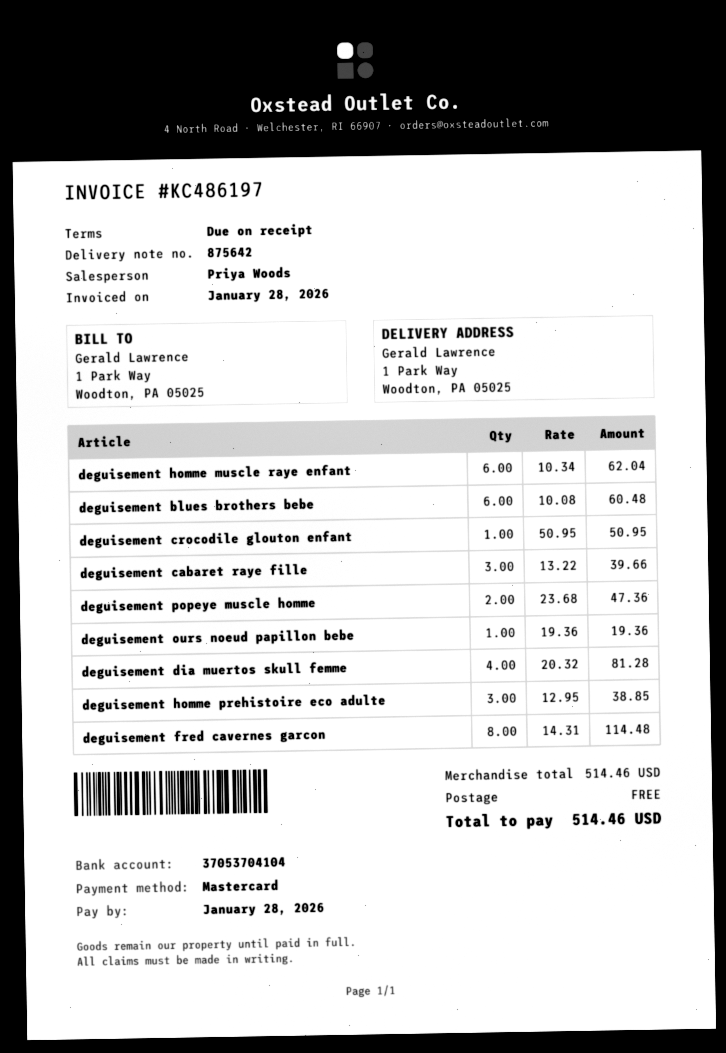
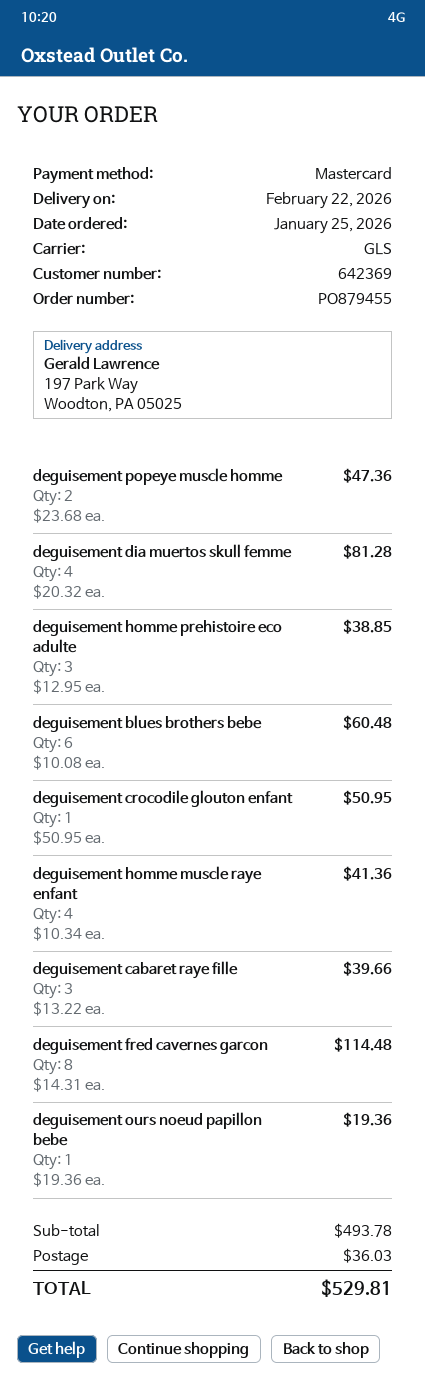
ship to: 1 Park Way, Woodton, PA 05025 -> 197 Park Way, Woodton, PA 05025
deguisement homme muscle raye enfant: 6 x 10.34 = 62.04 -> 4 x 10.34 = 41.36
subtotal: 514.46 -> 493.78
shipping: 0.00 -> 36.03
total: 514.46 -> 529.81

